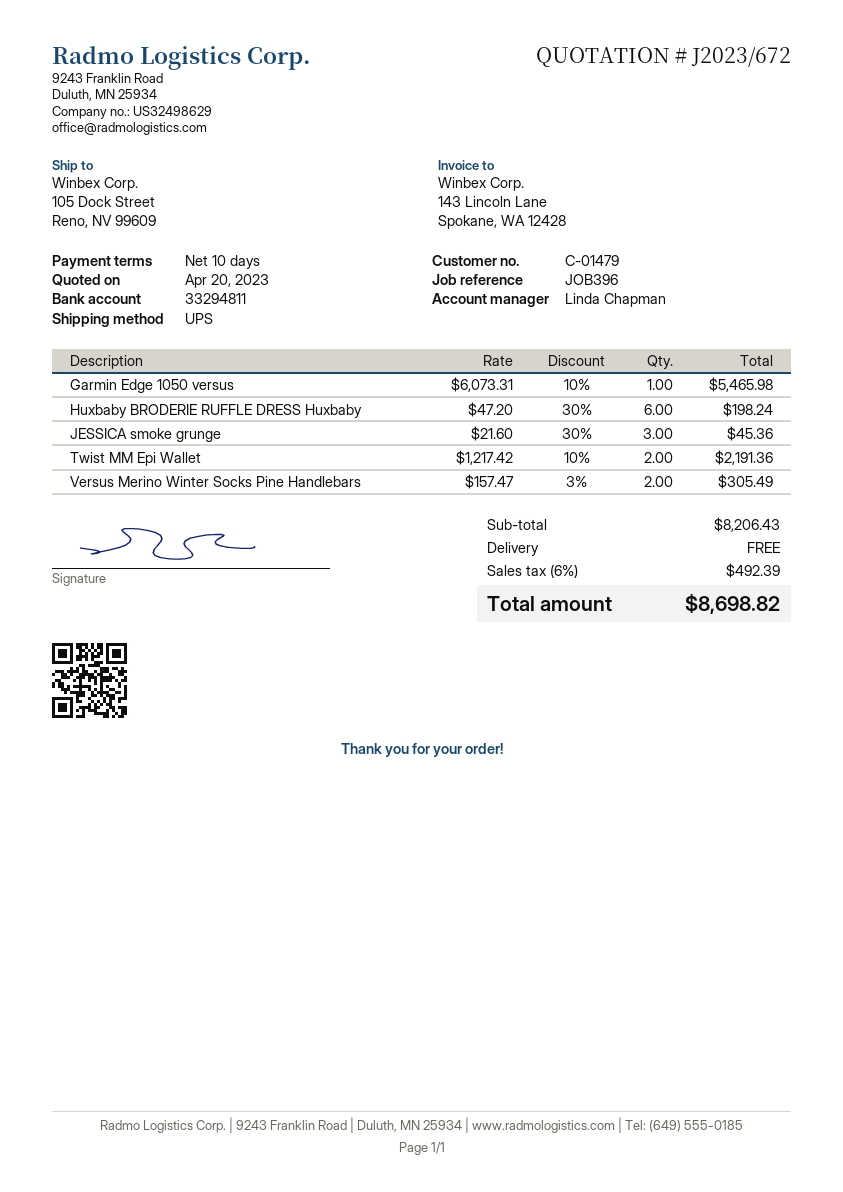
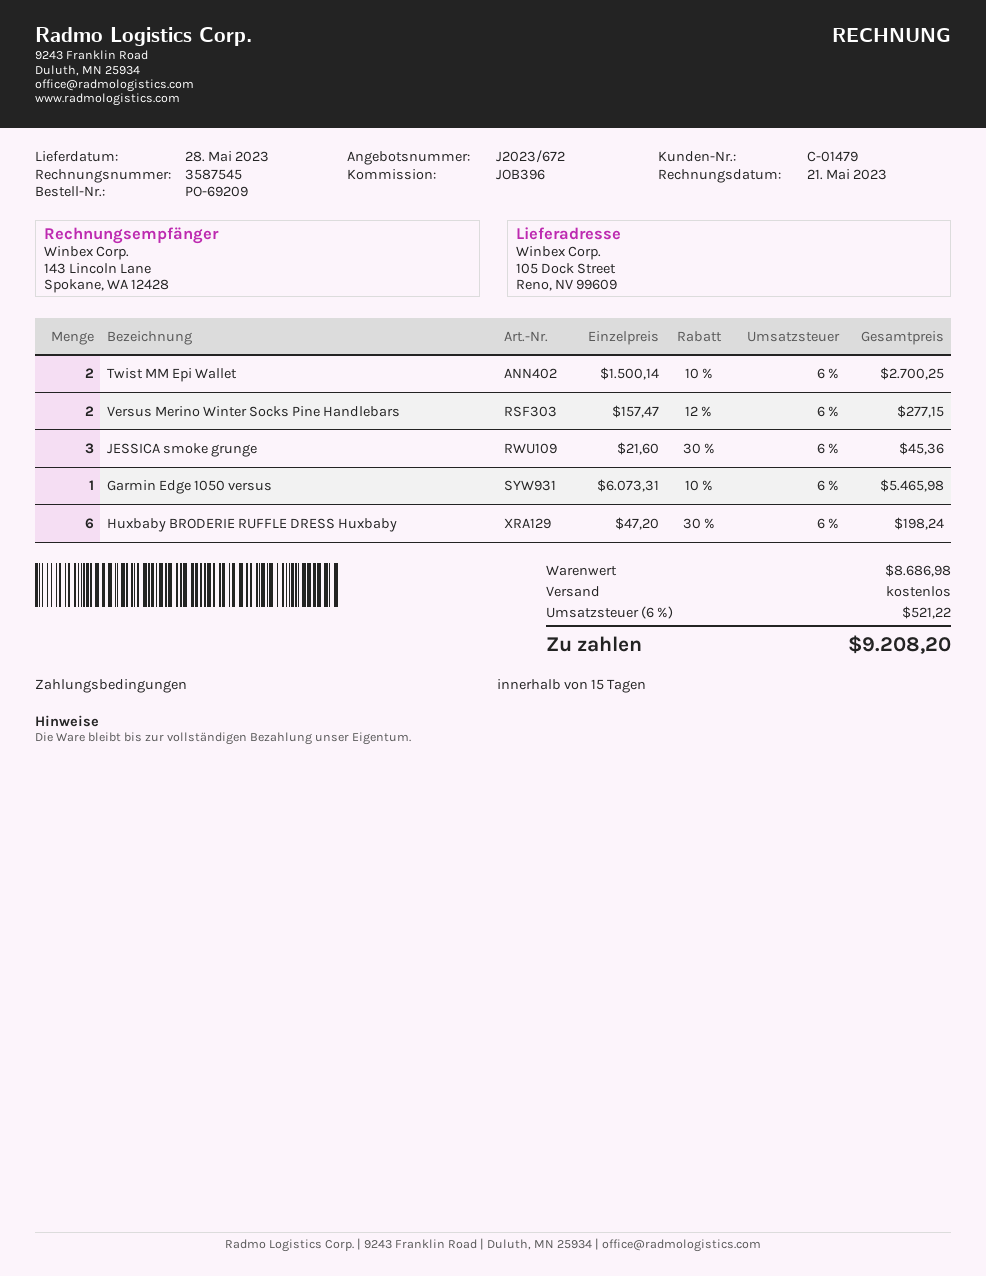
payment terms: 10 days -> 15 days
Twist MM Epi Wallet: 2 x 1217.42 - 10% = 2191.36 -> 2 x 1500.14 - 10% = 2700.25
Versus Merino Winter Socks Pine Handlebars: 2 x 157.47 - 3% = 305.49 -> 2 x 157.47 - 12% = 277.15
subtotal: 8206.43 -> 8686.98
tax: 6% = 492.39 -> 6% = 521.22
total: 8698.82 -> 9208.20

